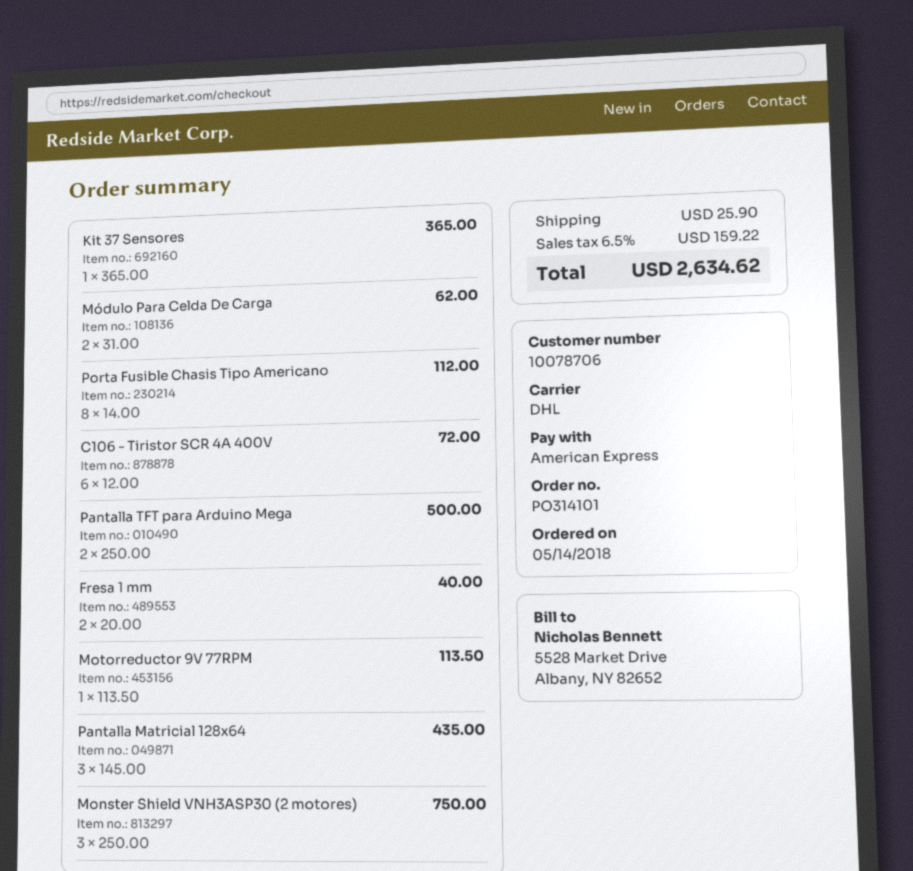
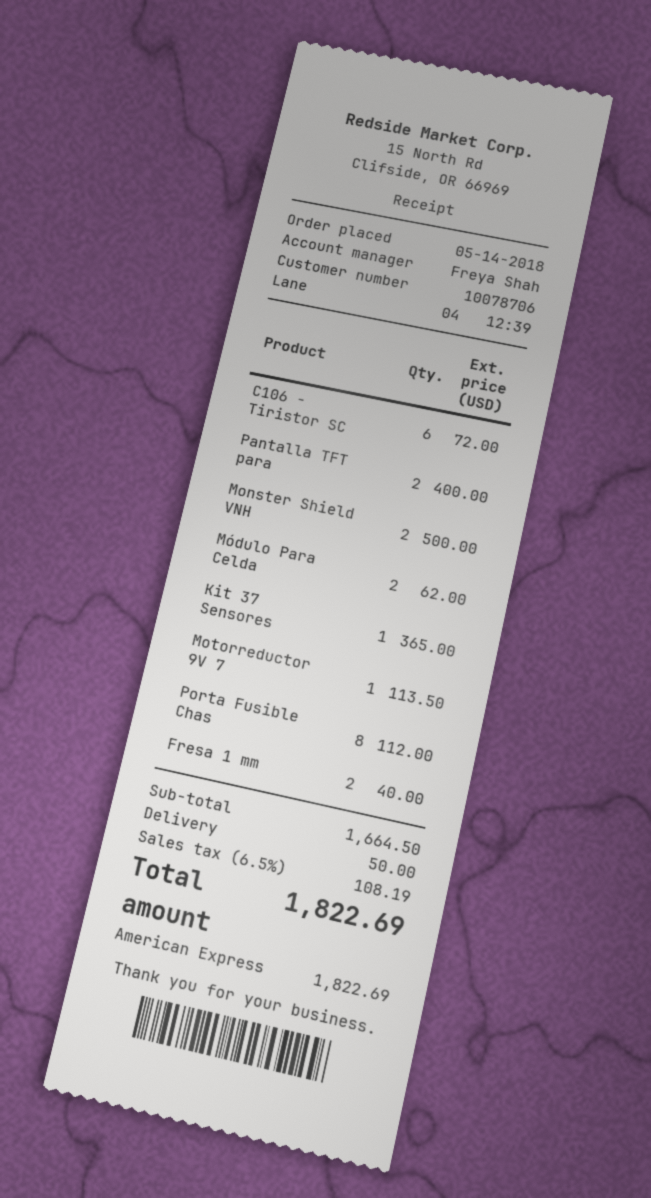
Pantalla TFT para Arduino Mega: 2 for 500.00 -> 2 for 400.00
Pantalla Matricial 128x64: 3 for 435.00 -> none
Monster Shield VNH3ASP30 (2 motores): 3 for 750.00 -> 2 for 500.00
shipping: 25.90 -> 50.00
tax: 6.5% = 159.22 -> 6.5% = 108.19
total: 2634.62 -> 1822.69

